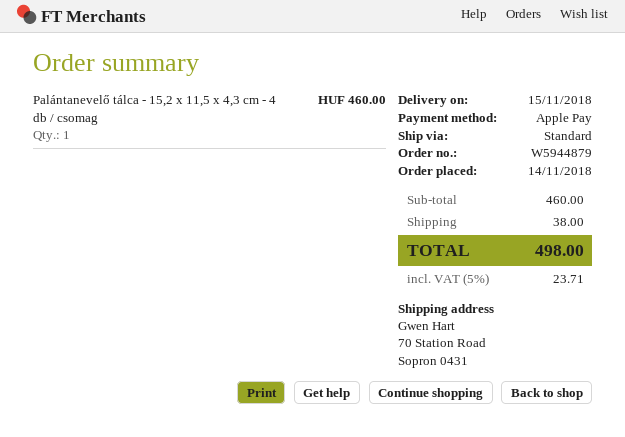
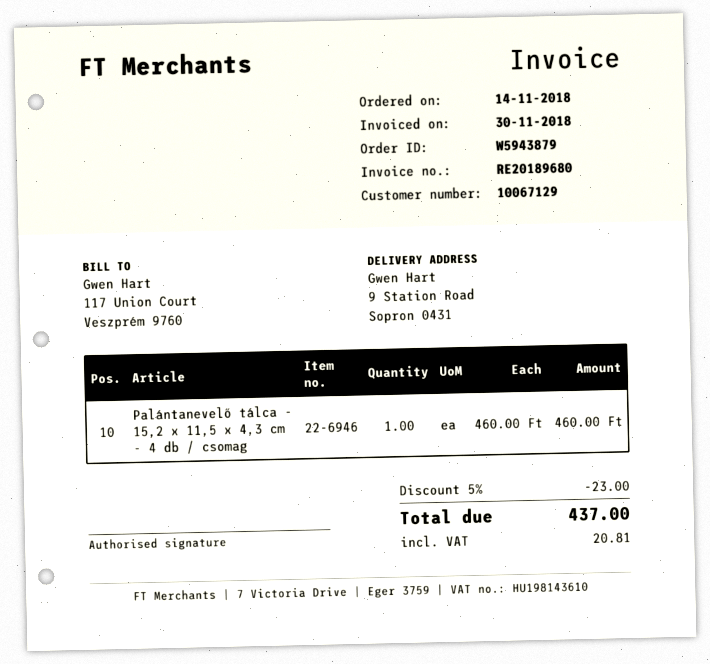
order number: W5944879 -> W5943879
ship to: 70 Station Road, Sopron 0431 -> 9 Station Road, Sopron 0431
discount: none -> 5% = 23.00
shipping: 38.00 -> none
tax: 23.71 -> 20.81
total: 498.00 -> 437.00

